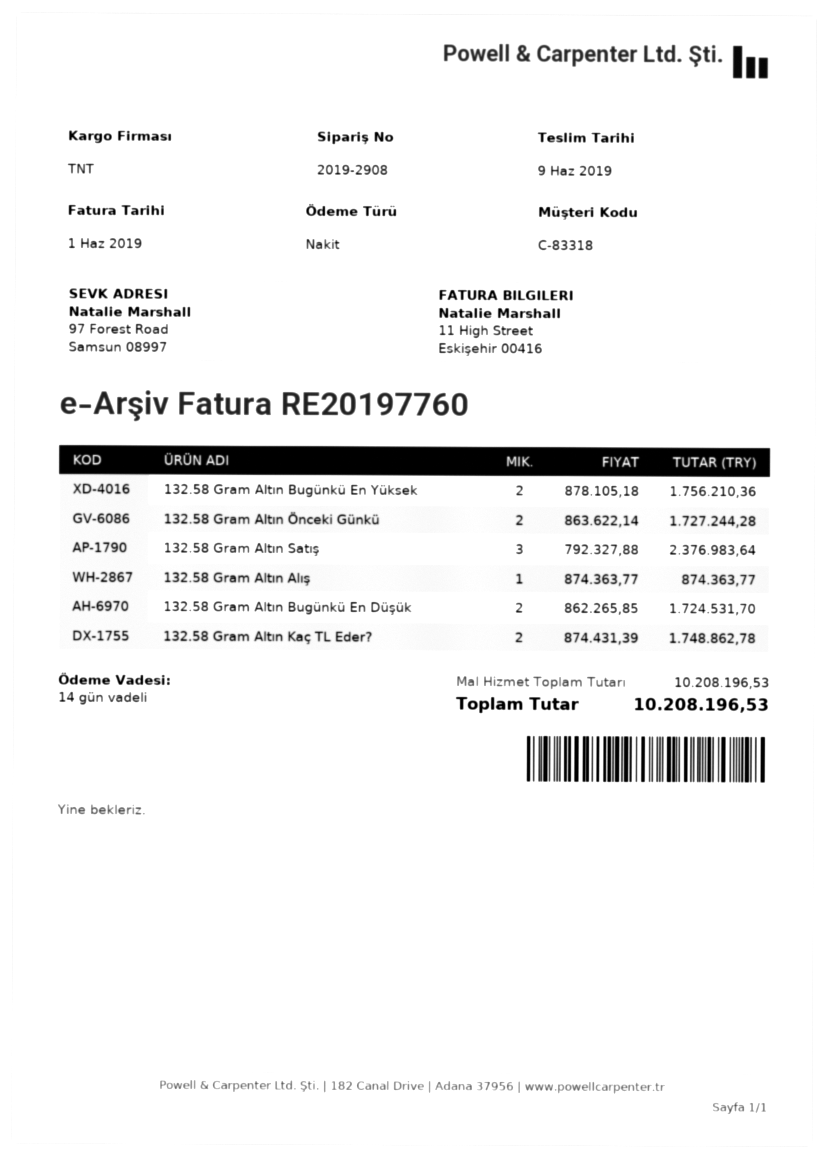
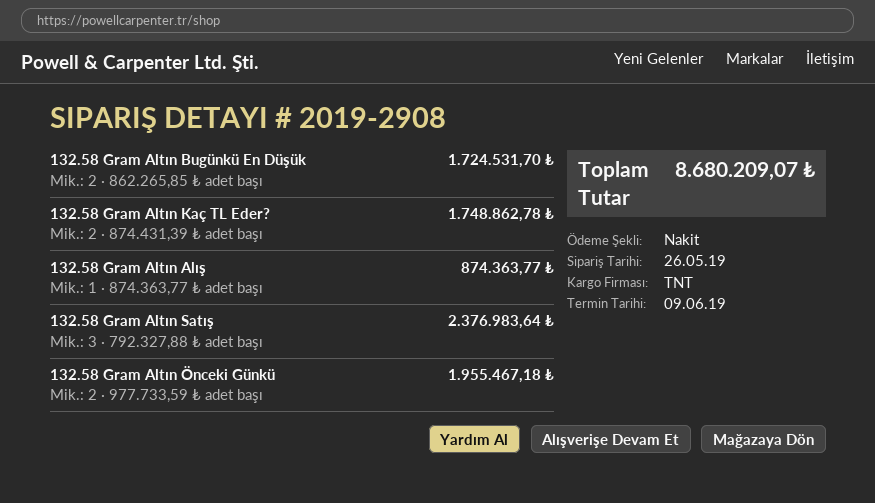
132.58 Gram Altın Bugünkü En Yüksek: 2 x 878105.18 = 1756210.36 -> none
132.58 Gram Altın Önceki Günkü: 2 x 863622.14 = 1727244.28 -> 2 x 977733.59 = 1955467.18
total: 10208196.53 -> 8680209.07

